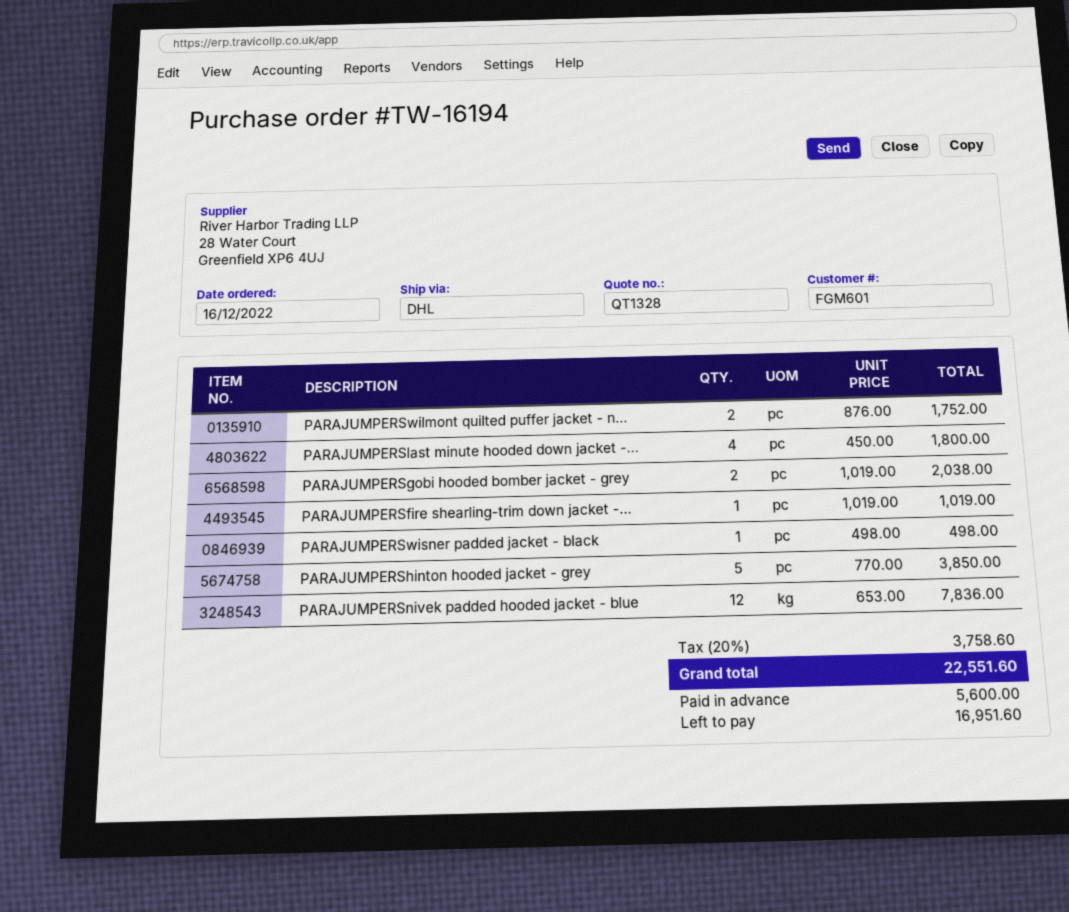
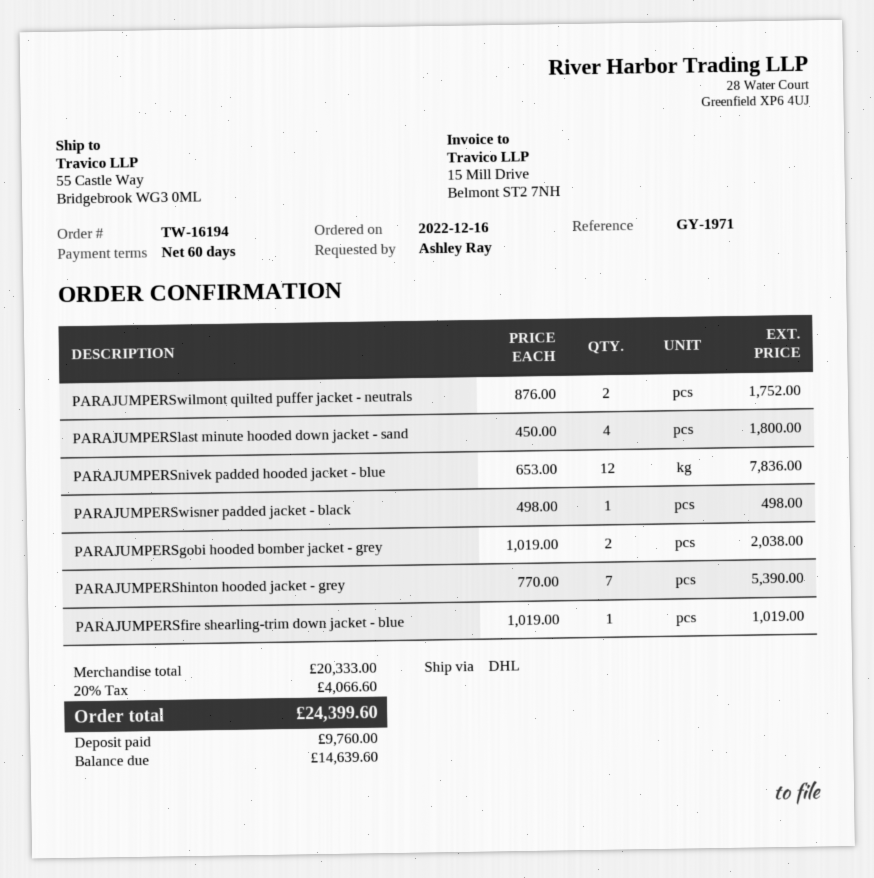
PARAJUMPERShinton hooded jacket - grey: 5 x 770.00 = 3850.00 -> 7 x 770.00 = 5390.00
tax: 20% = 3758.60 -> 20% = 4066.60
total: 22551.60 -> 24399.60
deposit: 5600.00 -> 9760.00
balance: 16951.60 -> 14639.60

